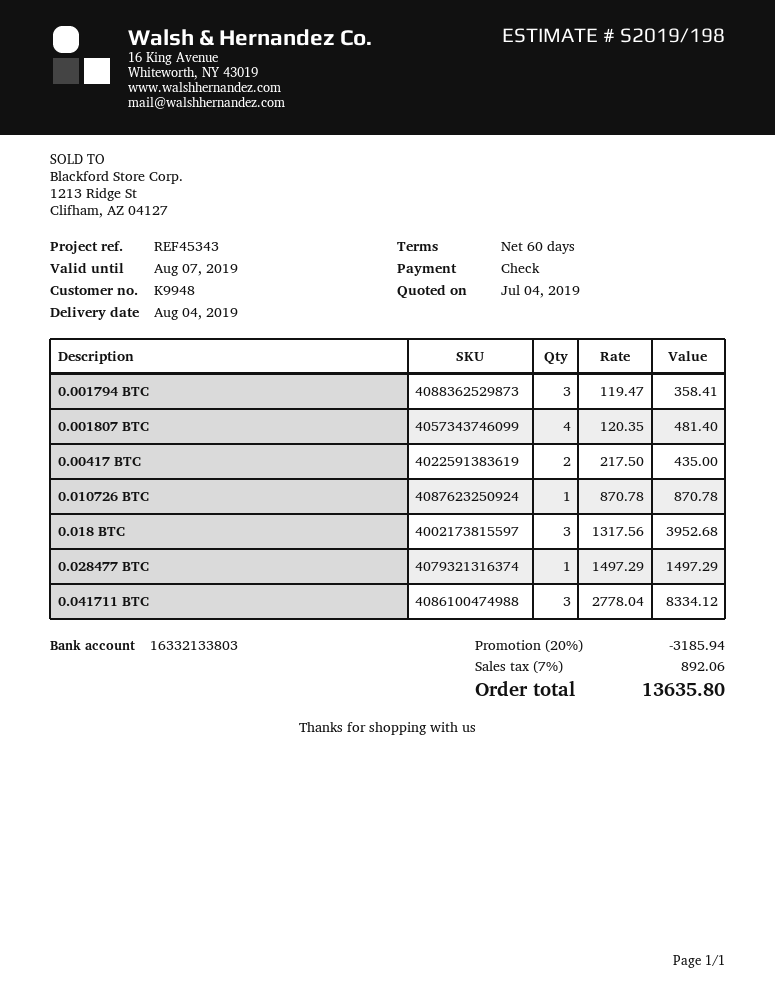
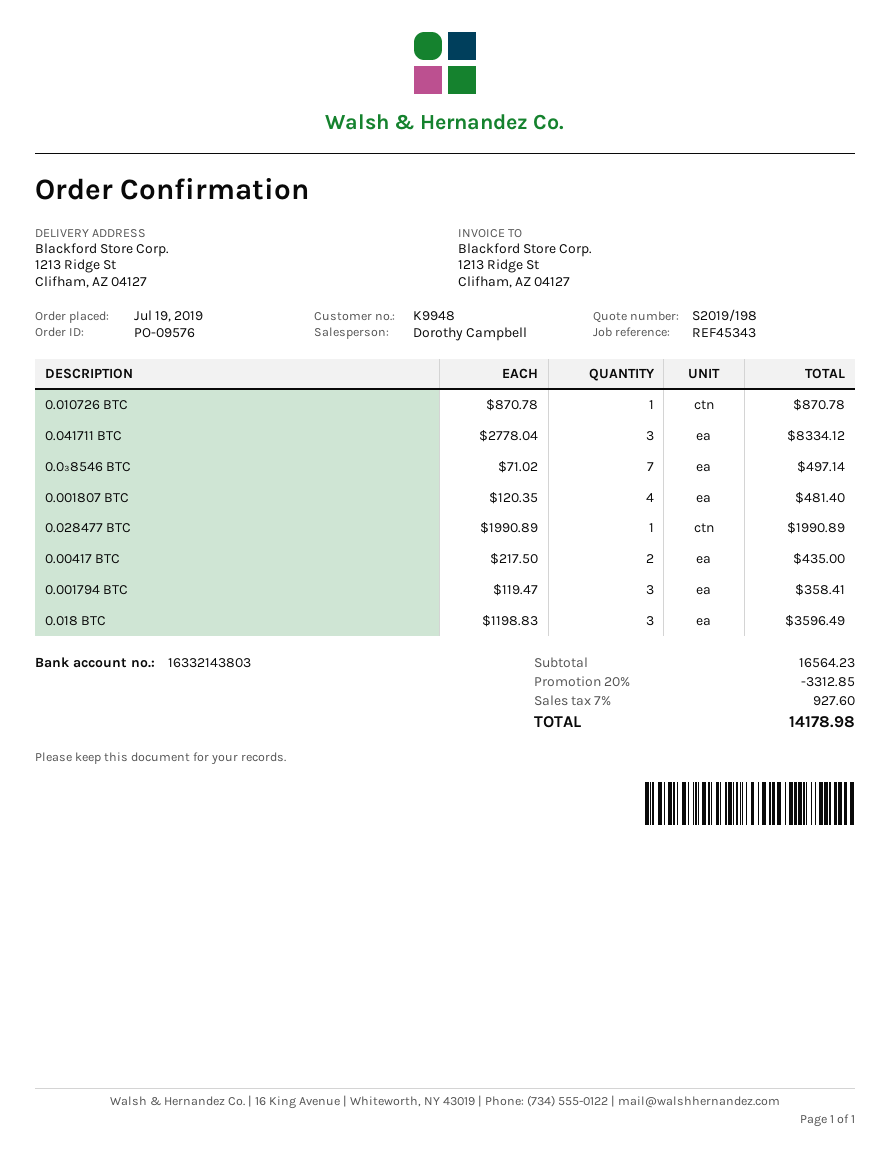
bank account: 16332133803 -> 16332143803
0.018 BTC: 3 x 1317.56 = 3952.68 -> 3 x 1198.83 = 3596.49
0.028477 BTC: 1 x 1497.29 = 1497.29 -> 1 x 1990.89 = 1990.89
0.0₃8546 BTC: none -> 7 x 71.02 = 497.14
discount: 20% = 3185.94 -> 20% = 3312.85
tax: 7% = 892.06 -> 7% = 927.60
total: 13635.80 -> 14178.98

